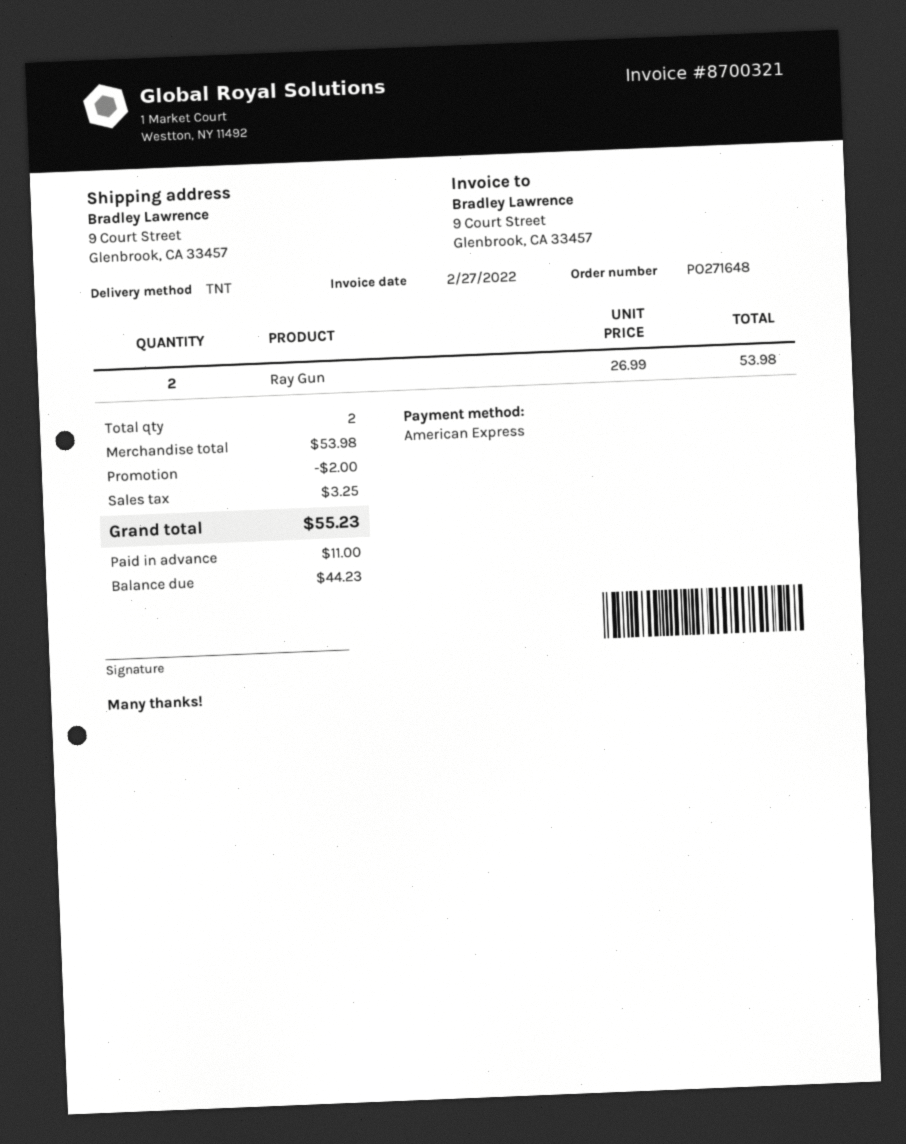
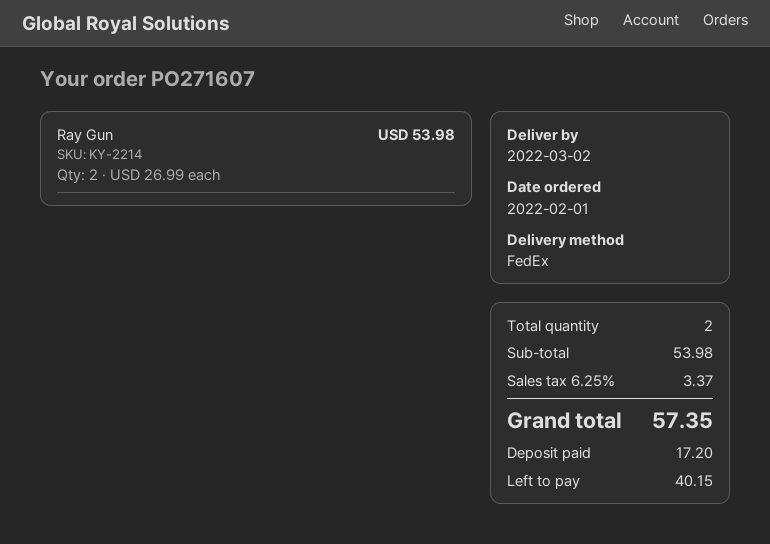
order number: PO271648 -> PO271607
shipping method: TNT -> FedEx
discount: 2.00 -> none
tax: 3.25 -> 3.37
total: 55.23 -> 57.35
deposit: 11.00 -> 17.20
balance: 44.23 -> 40.15

